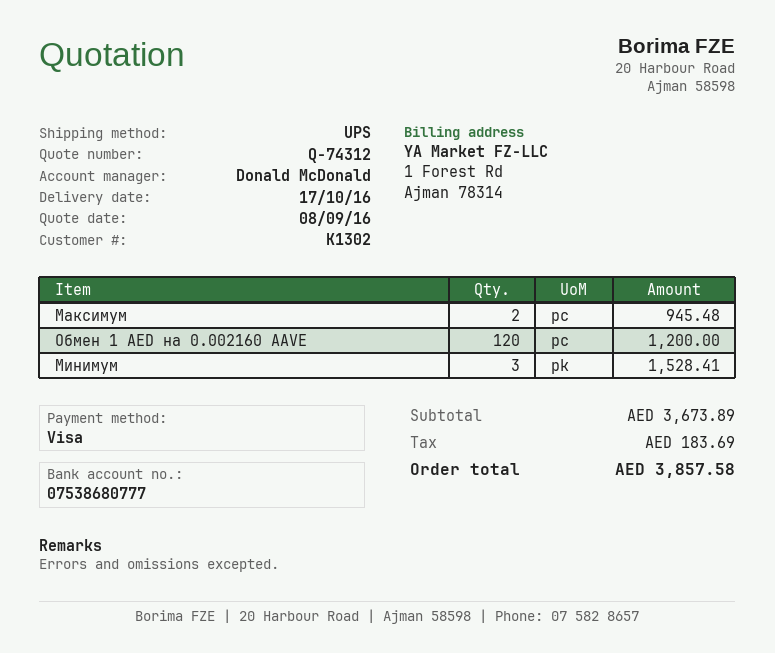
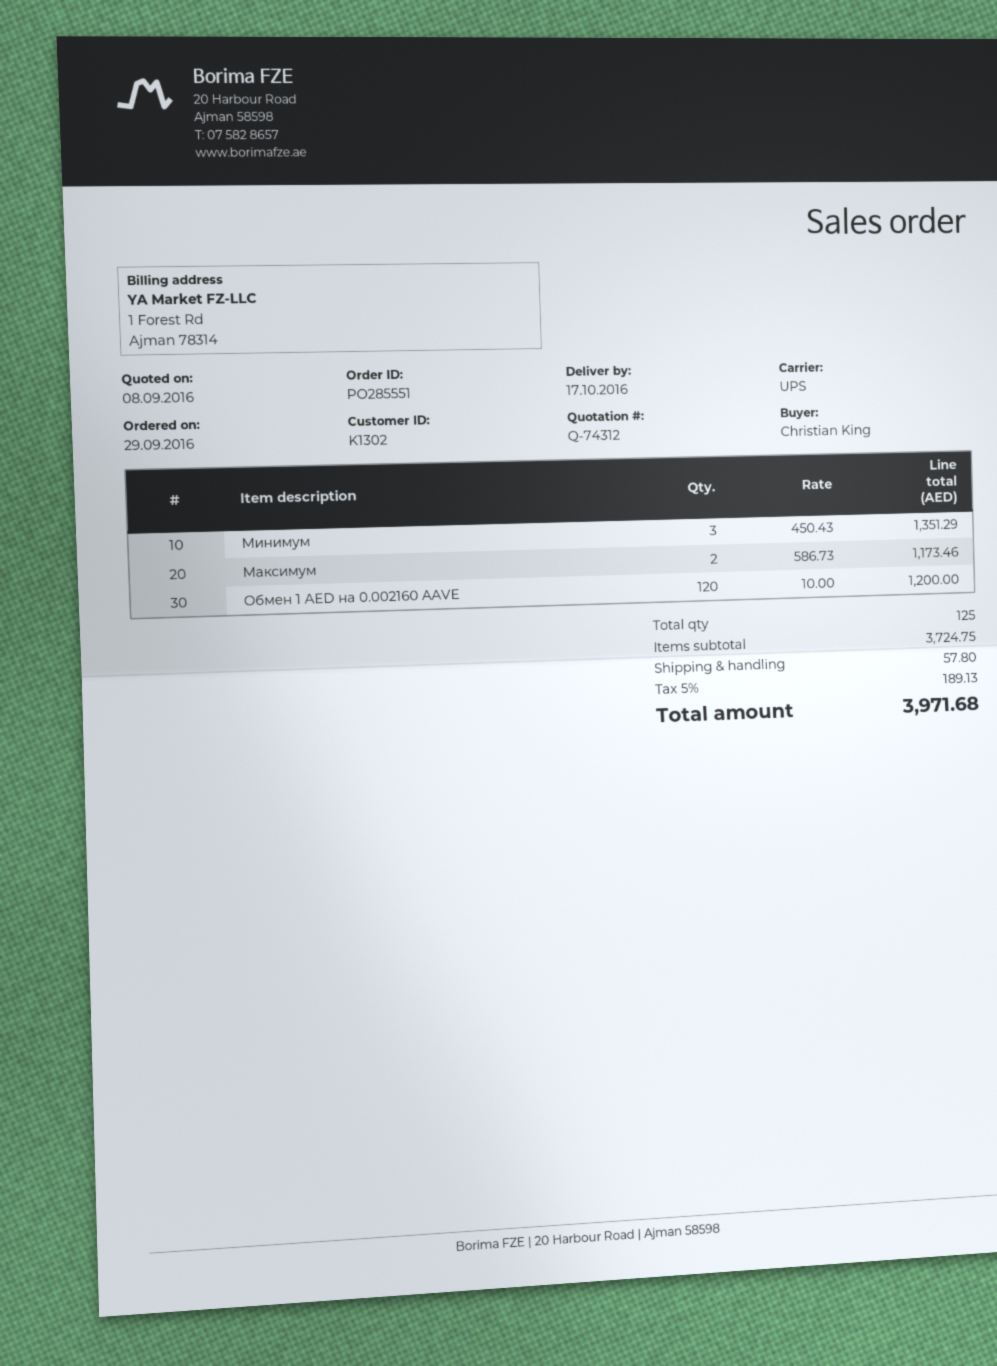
Максимум: 2 for 945.48 -> 2 for 1173.46
Минимум: 3 for 1528.41 -> 3 for 1351.29
subtotal: 3673.89 -> 3724.75
shipping: none -> 57.80
tax: 183.69 -> 189.13
total: 3857.58 -> 3971.68

